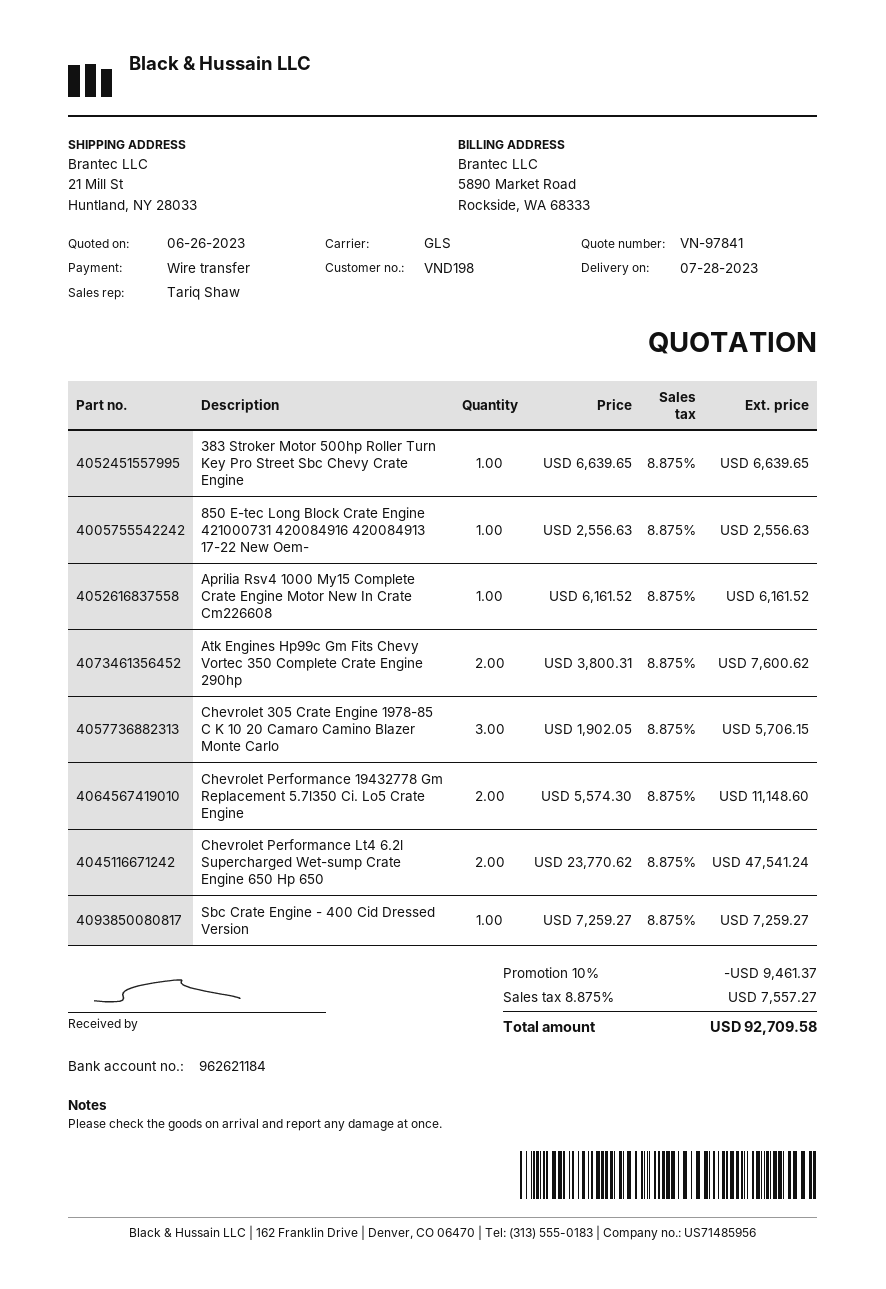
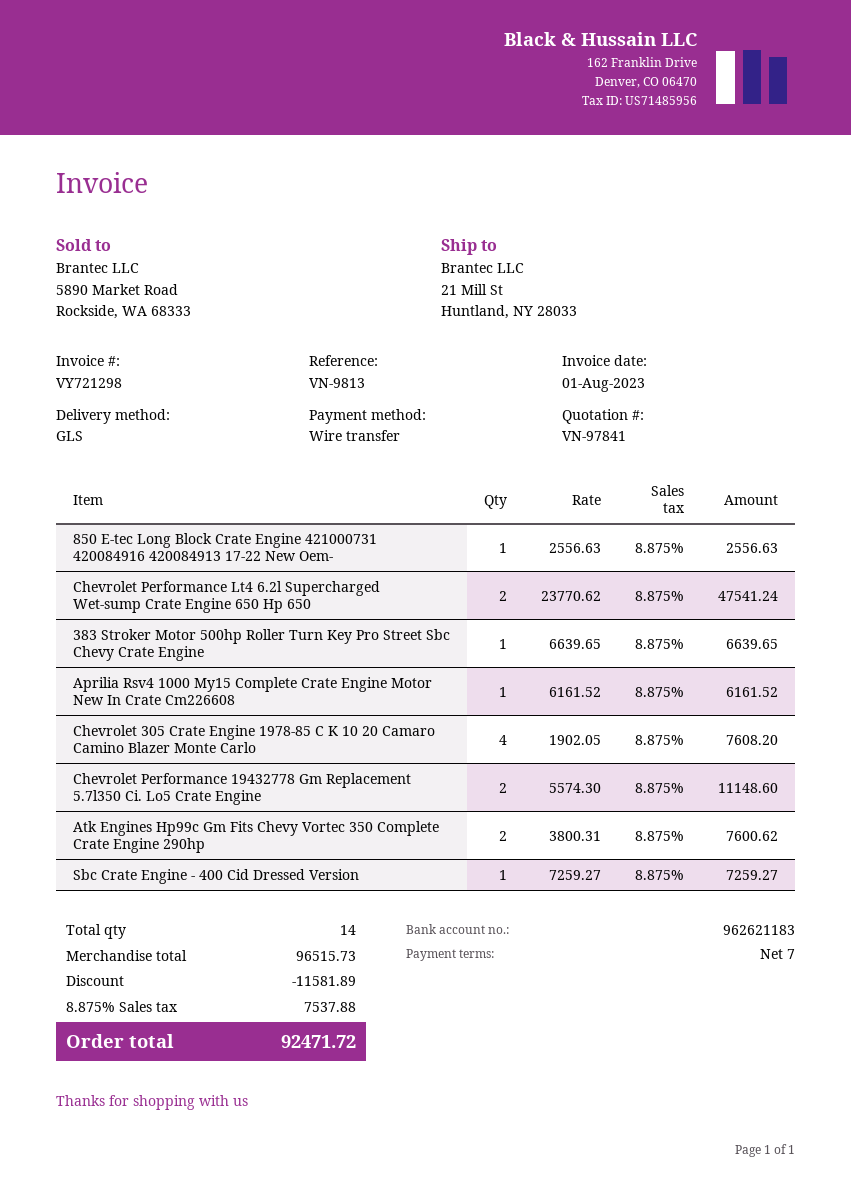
bank account: 962621184 -> 962621183
Chevrolet 305 Crate Engine 1978-85 C K 10 20 Camaro Camino Blazer Monte Carlo: 3 x 1902.05 = 5706.15 -> 4 x 1902.05 = 7608.20
discount: 9461.37 -> 11581.89
tax: 8.875% = 7557.27 -> 8.875% = 7537.88
total: 92709.58 -> 92471.72

